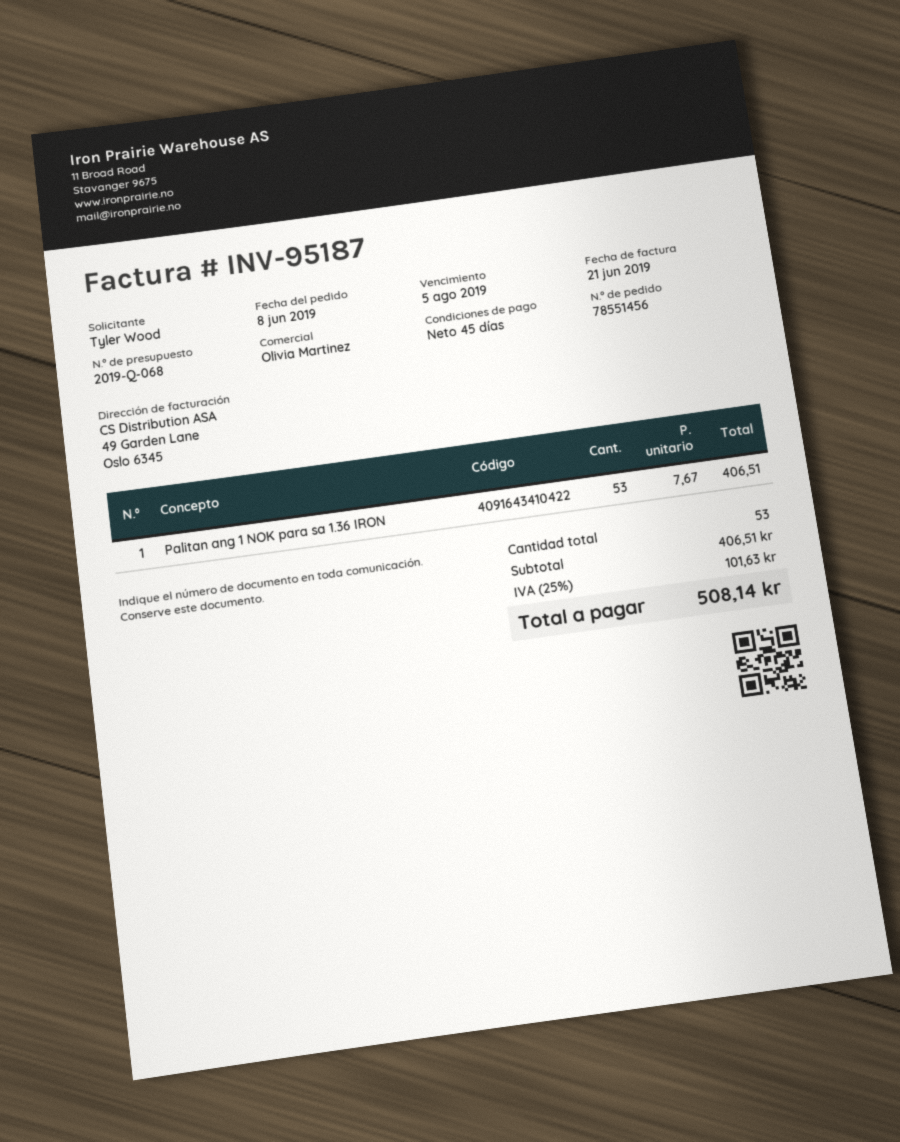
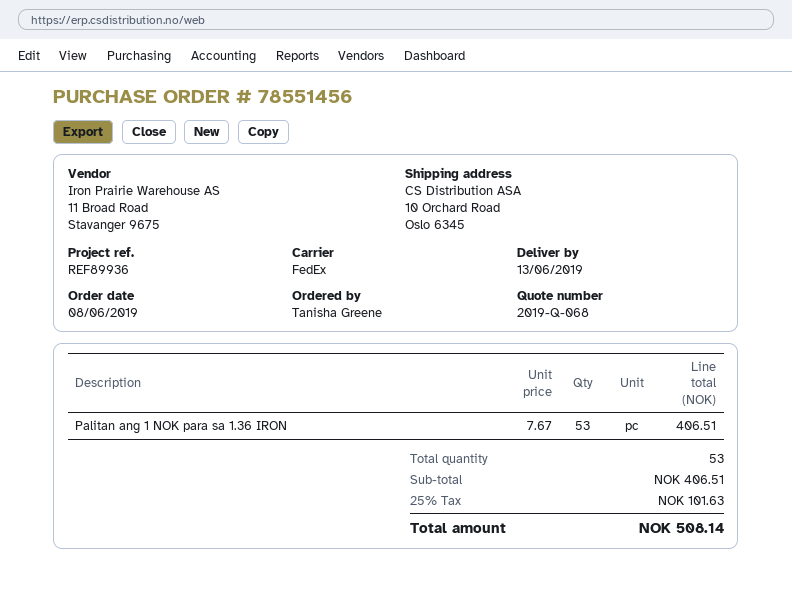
ordered by: Tyler Wood -> Tanisha Greene

